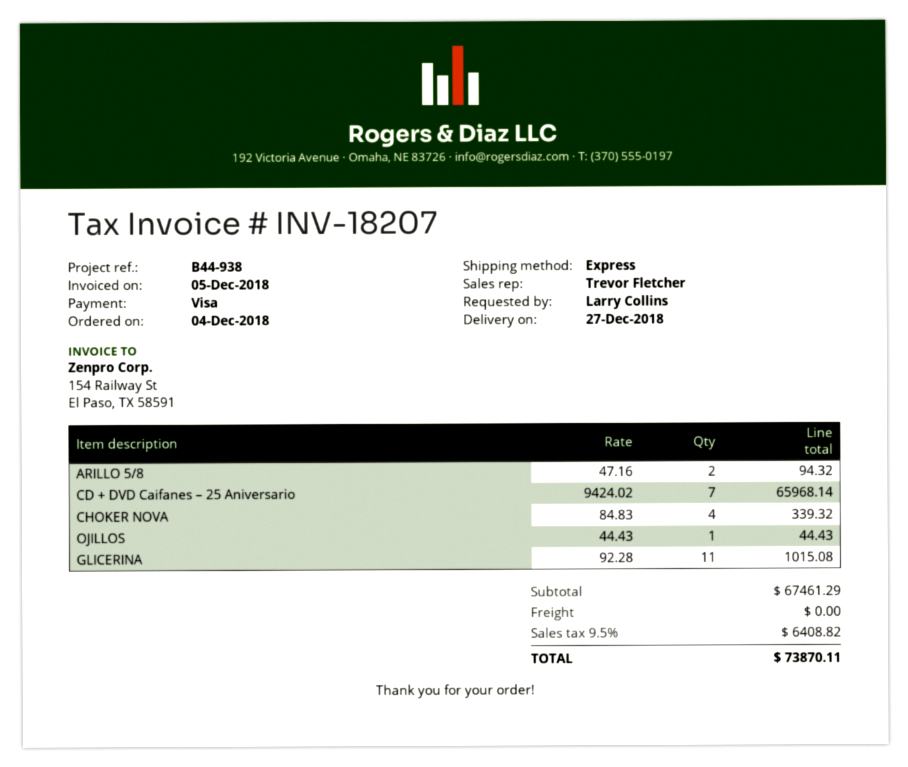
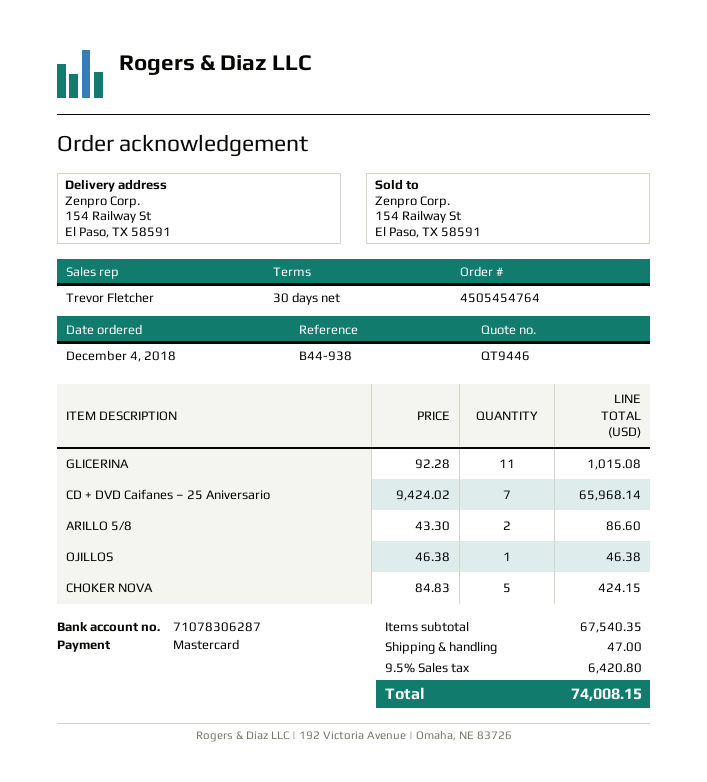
payment method: Visa -> Mastercard
ARILLO 5/8: 2 x 47.16 = 94.32 -> 2 x 43.30 = 86.60
CHOKER NOVA: 4 x 84.83 = 339.32 -> 5 x 84.83 = 424.15
OJILLOS: 1 x 44.43 = 44.43 -> 1 x 46.38 = 46.38
subtotal: 67461.29 -> 67540.35
shipping: 0.00 -> 47.00
tax: 9.5% = 6408.82 -> 9.5% = 6420.80
total: 73870.11 -> 74008.15

